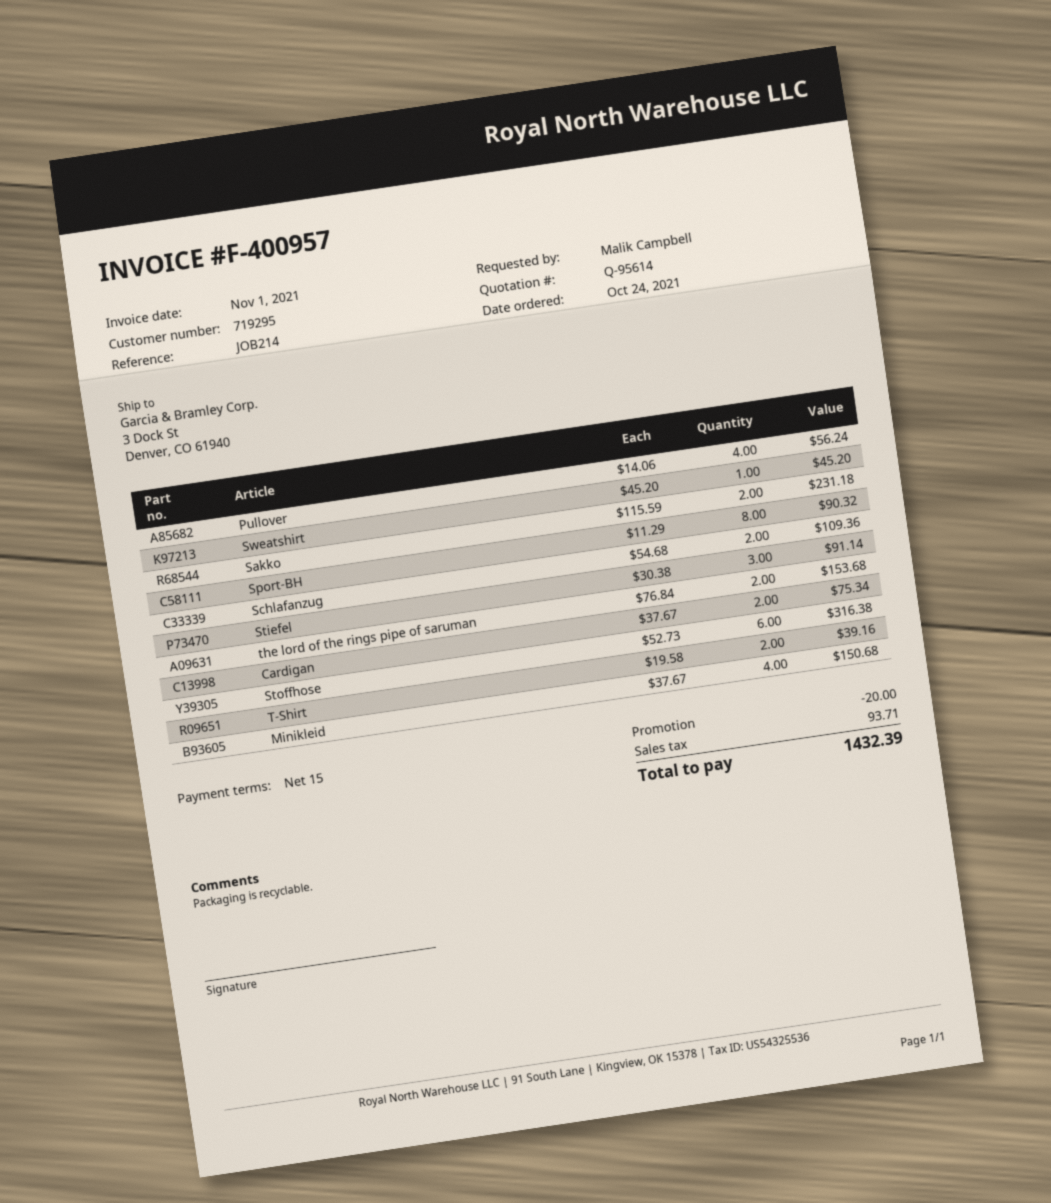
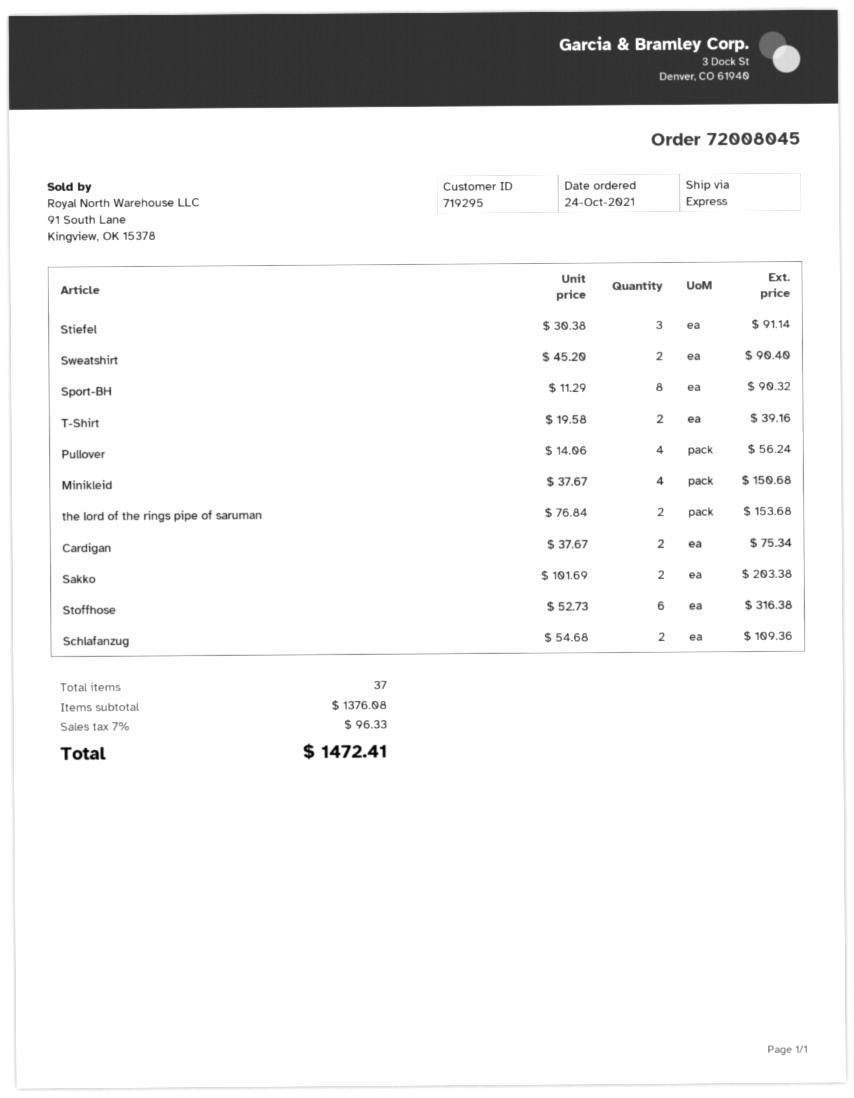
Sweatshirt: 1 x 45.20 = 45.20 -> 2 x 45.20 = 90.40
Sakko: 2 x 115.59 = 231.18 -> 2 x 101.69 = 203.38
discount: 20.00 -> none
tax: 93.71 -> 96.33
total: 1432.39 -> 1472.41

